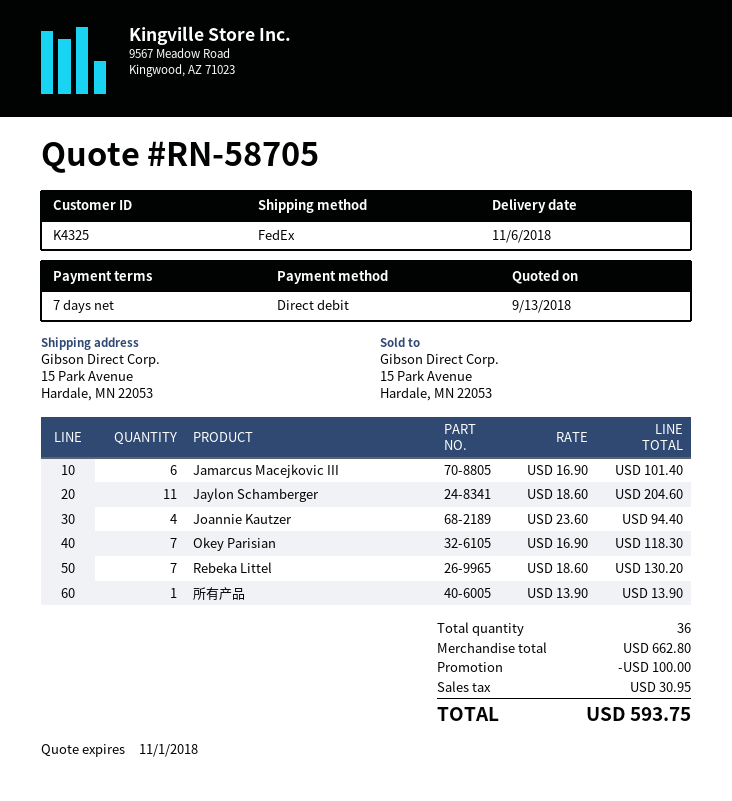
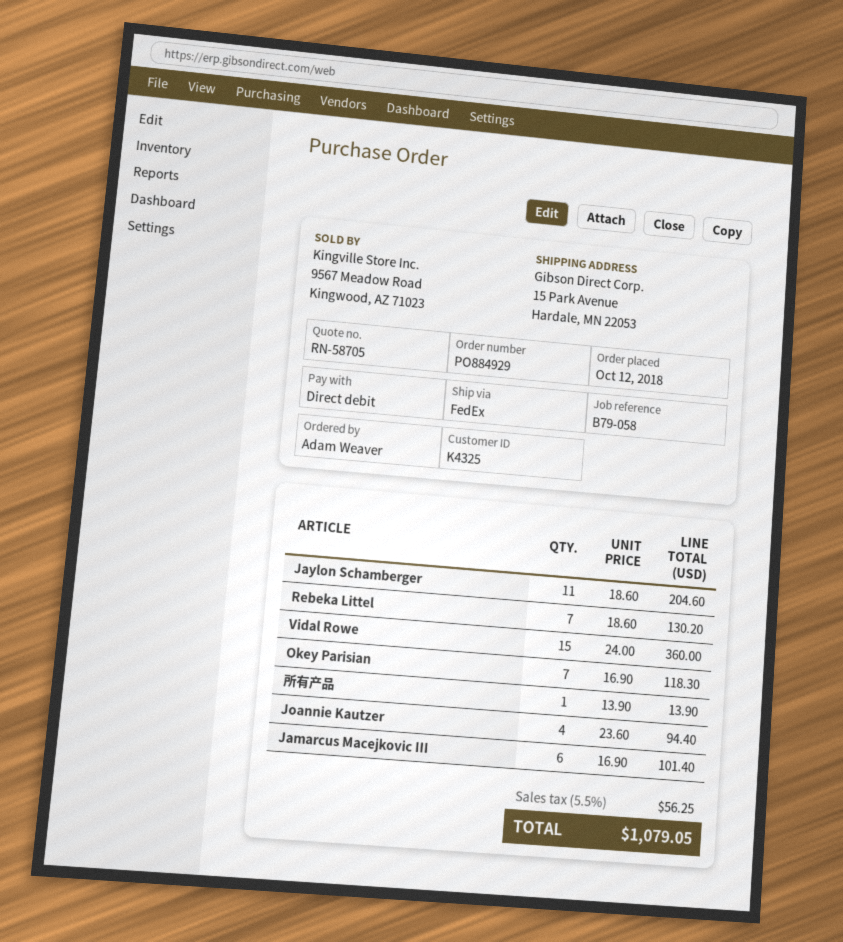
Vidal Rowe: none -> 15 x 24.00 = 360.00
discount: 100.00 -> none
tax: 30.95 -> 56.25
total: 593.75 -> 1079.05

